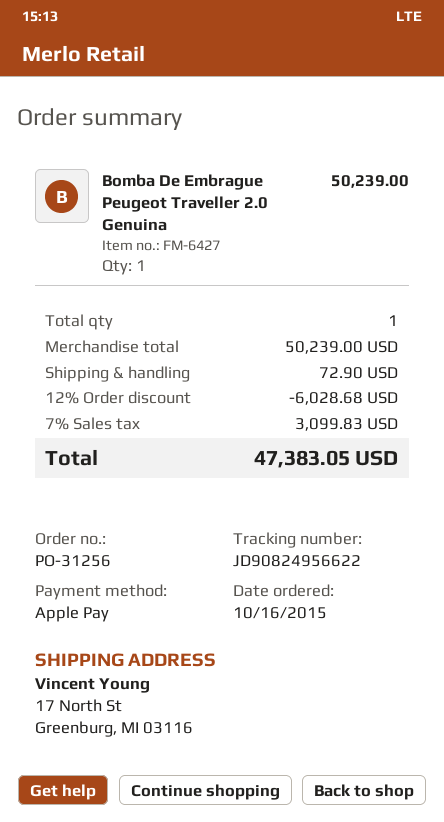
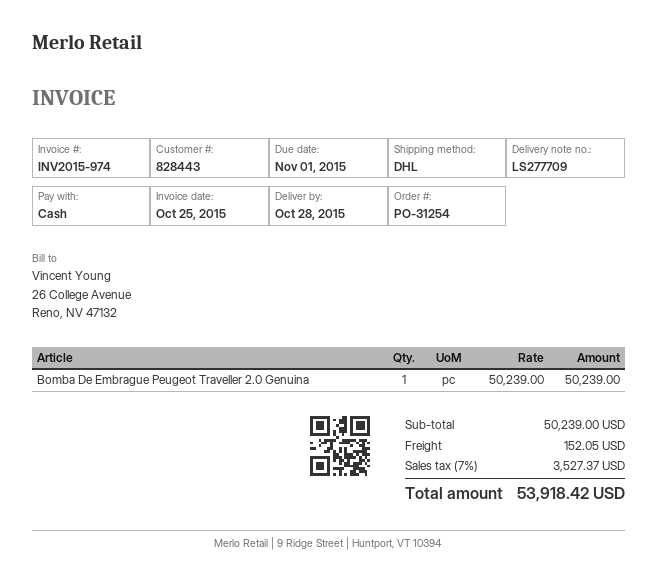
order number: PO-31256 -> PO-31254
payment method: Apple Pay -> cash
discount: 12% = 6028.68 -> none
shipping: 72.90 -> 152.05
tax: 7% = 3099.83 -> 7% = 3527.37
total: 47383.05 -> 53918.42

